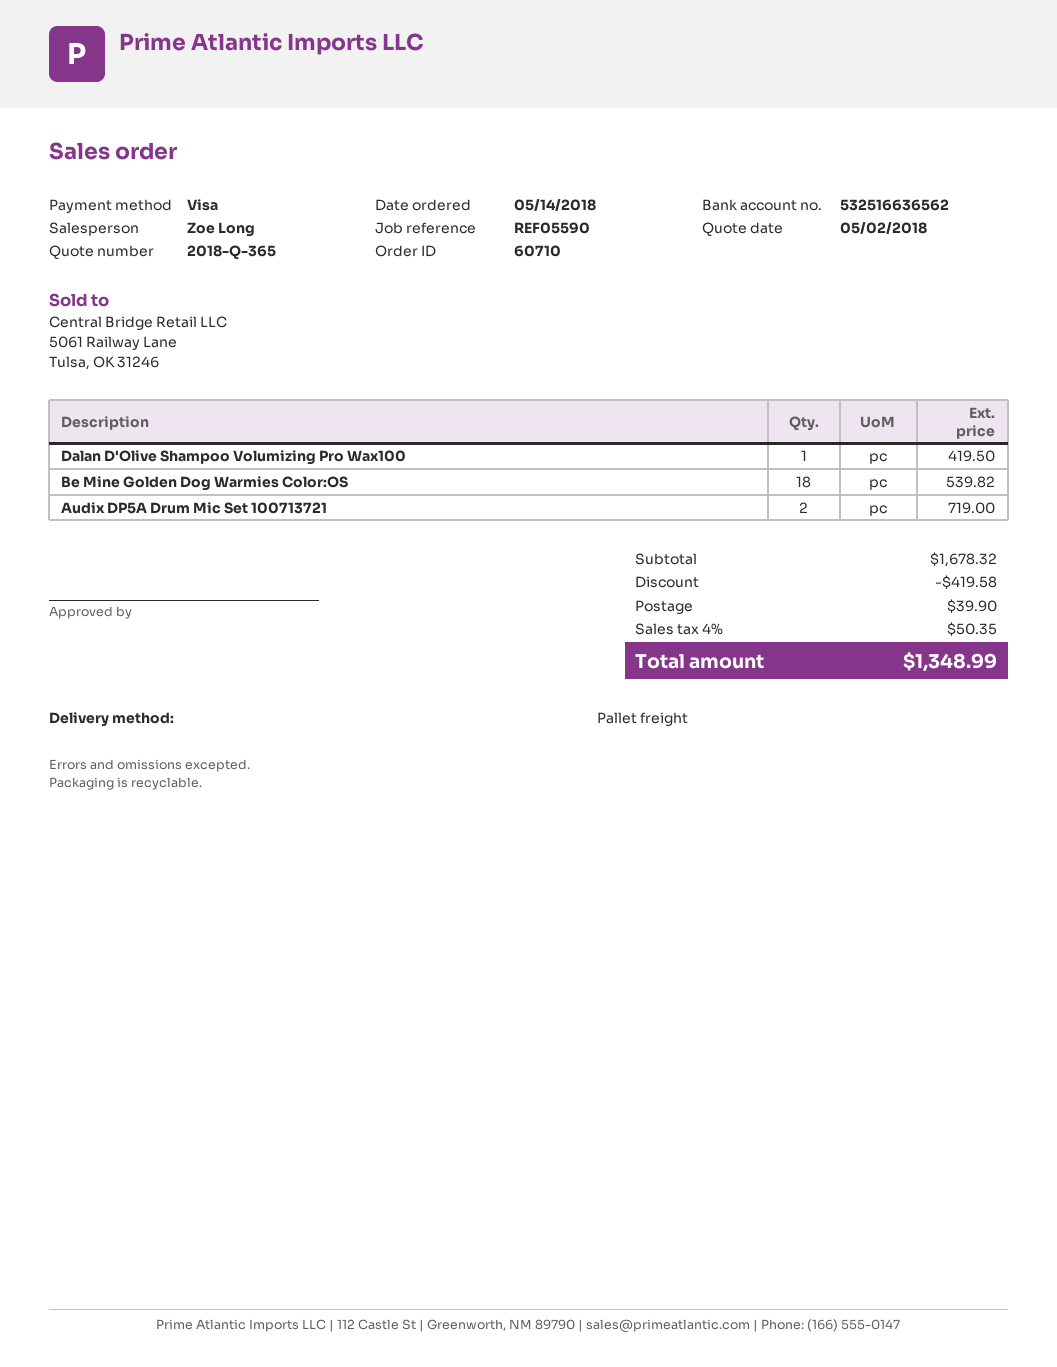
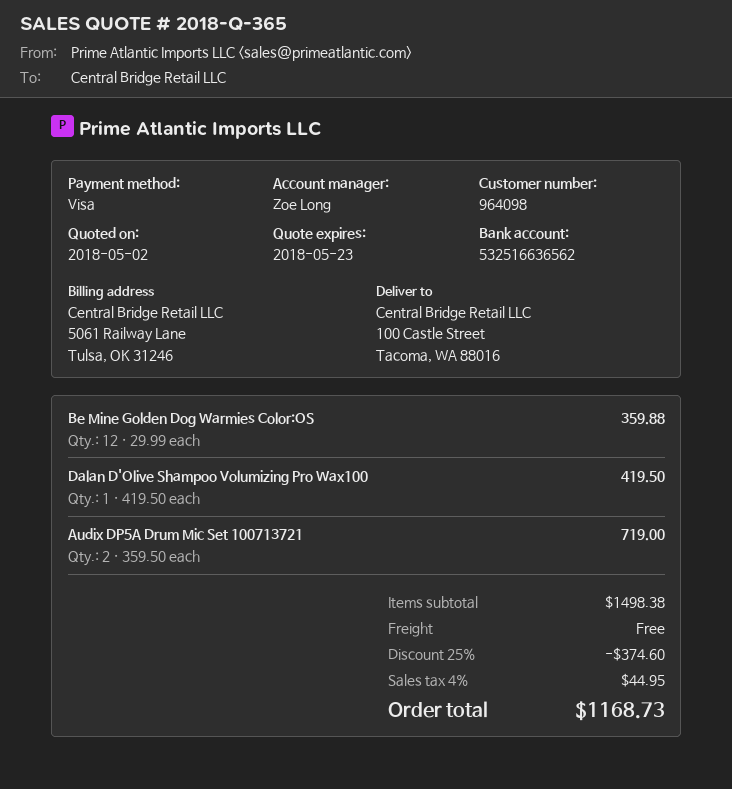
Be Mine Golden Dog Warmies Color:OS: 18 for 539.82 -> 12 for 359.88
subtotal: 1678.32 -> 1498.38
discount: 419.58 -> 374.60
shipping: 39.90 -> 0.00
tax: 4% = 50.35 -> 4% = 44.95
total: 1348.99 -> 1168.73

